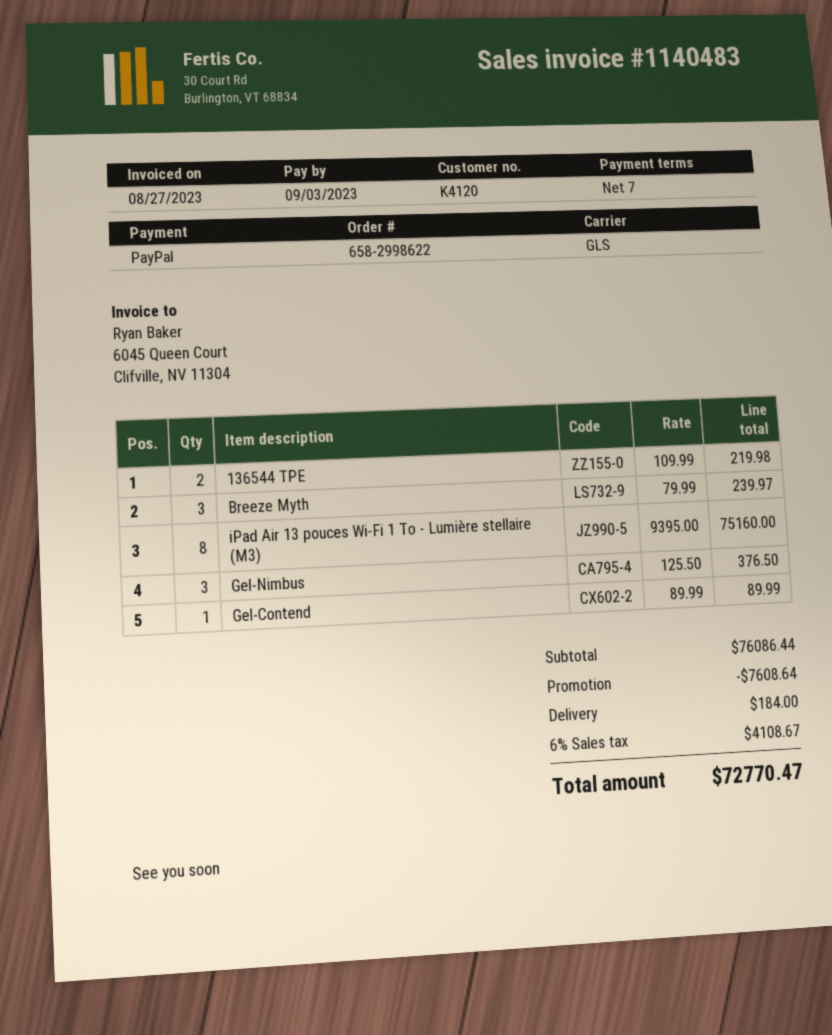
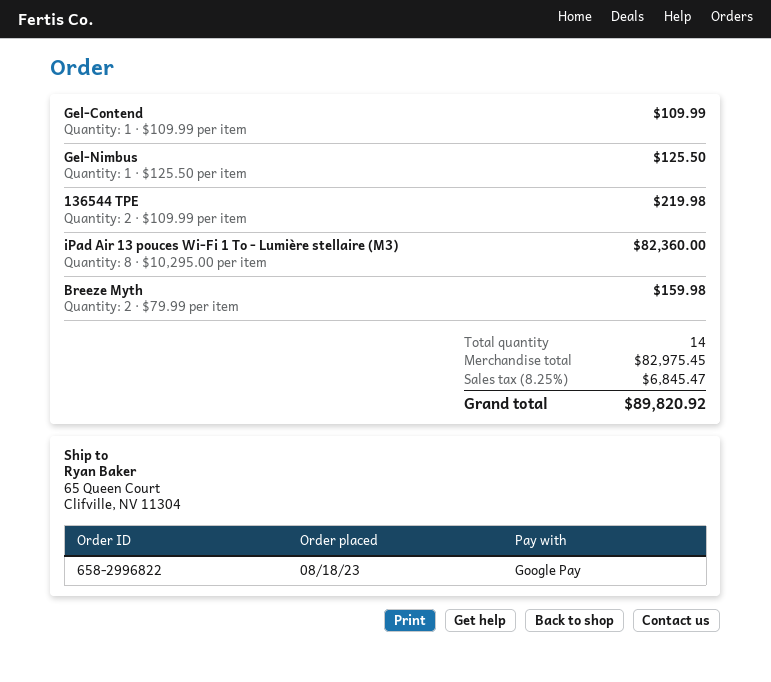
order number: 658-2998622 -> 658-2996822
payment method: PayPal -> Google Pay
Breeze Myth: 3 x 79.99 = 239.97 -> 2 x 79.99 = 159.98
iPad Air 13 pouces Wi-Fi 1 To - Lumière stellaire (M3): 8 x 9395.00 = 75160.00 -> 8 x 10295.00 = 82360.00
Gel-Nimbus: 3 x 125.50 = 376.50 -> 1 x 125.50 = 125.50
Gel-Contend: 1 x 89.99 = 89.99 -> 1 x 109.99 = 109.99
subtotal: 76086.44 -> 82975.45
discount: 7608.64 -> none
shipping: 184.00 -> none
tax: 6% = 4108.67 -> 8.25% = 6845.47
total: 72770.47 -> 89820.92

